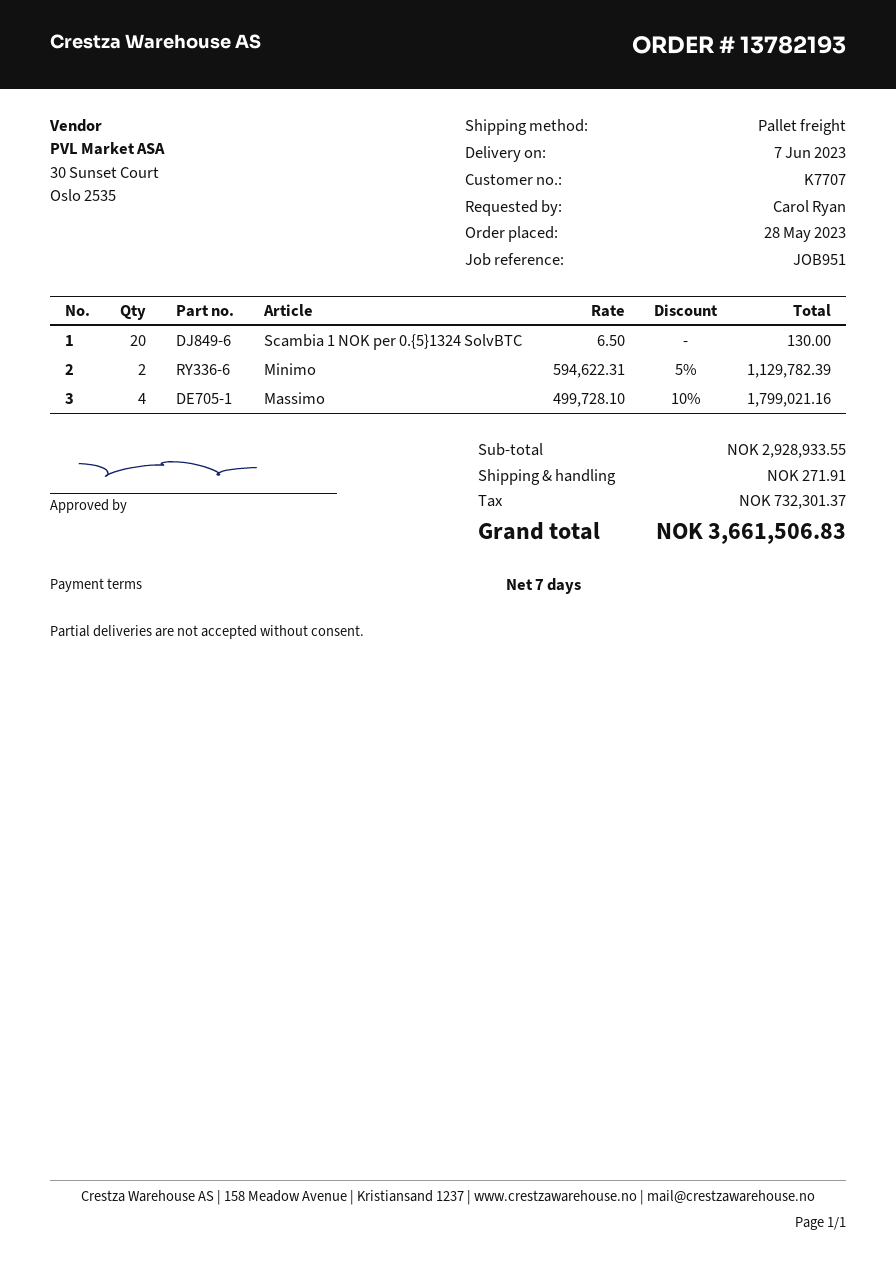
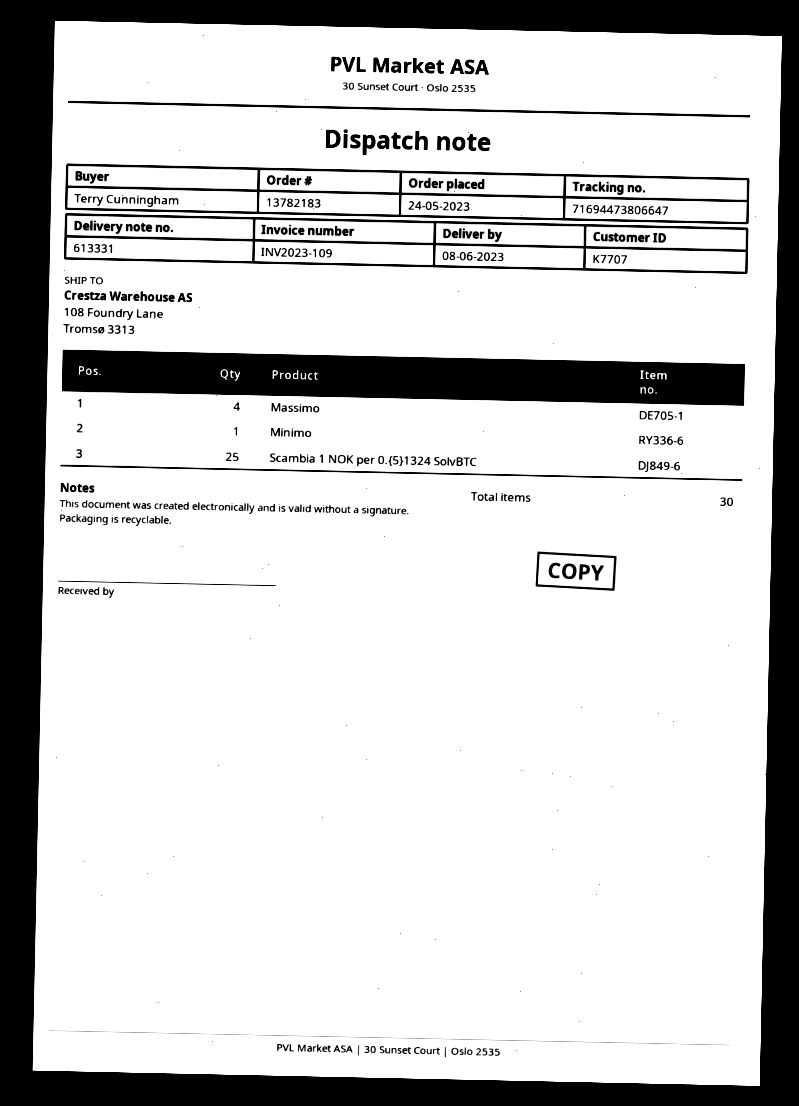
order number: 13782193 -> 13782183
order date: 2023-05-28 -> 2023-05-24
delivery date: 2023-06-07 -> 2023-06-08
ordered by: Carol Ryan -> Terry Cunningham
Scambia 1 NOK per 0.{5}1324 SolvBTC: 20 -> 25
Minimo: 2 -> 1

